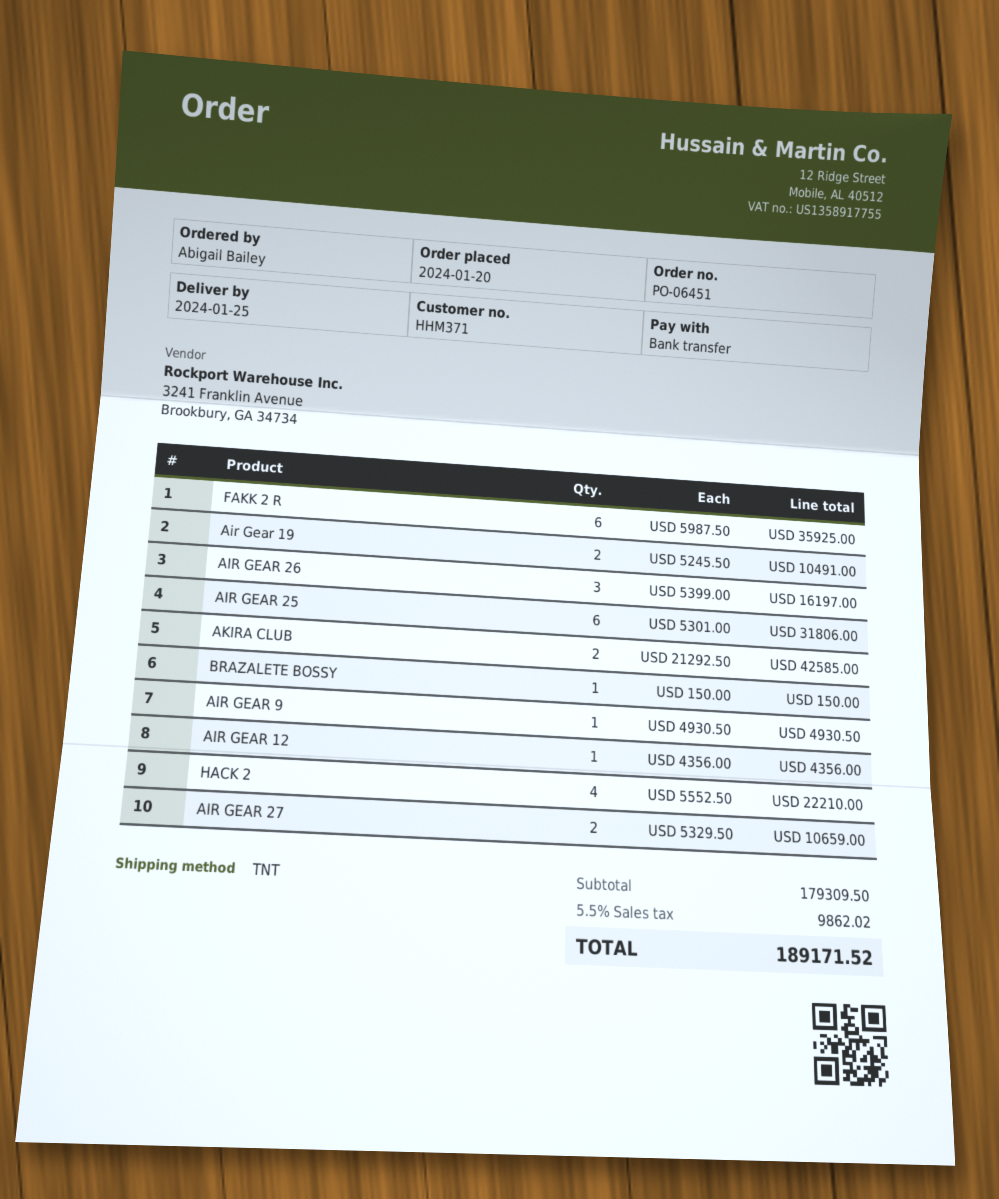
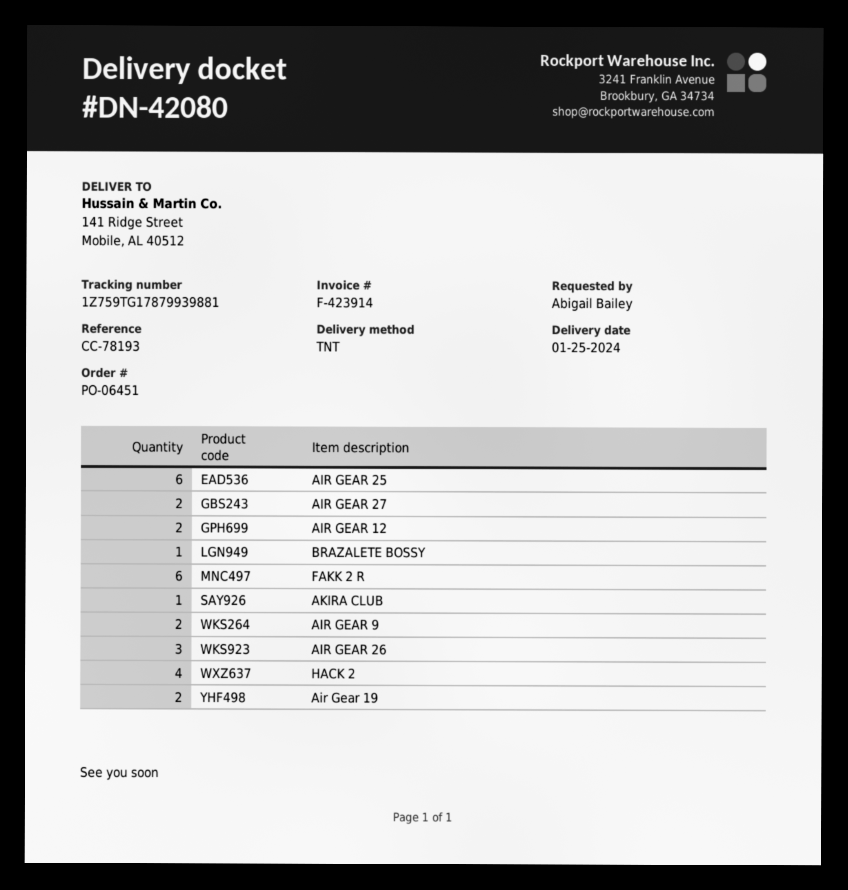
AKIRA CLUB: 2 -> 1
AIR GEAR 9: 1 -> 2
AIR GEAR 12: 1 -> 2

